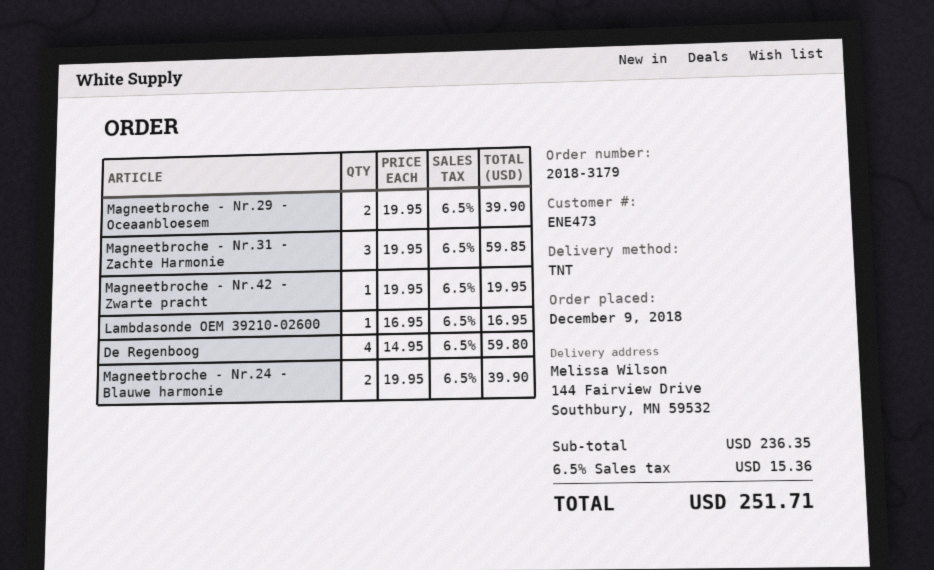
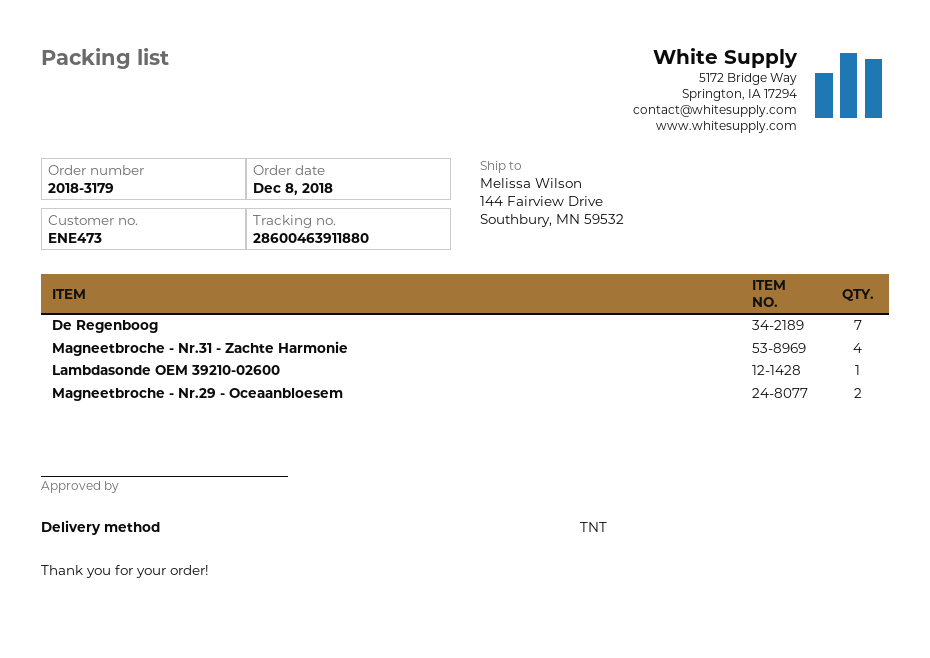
order date: 2018-12-09 -> 2018-12-08
Magneetbroche - Nr.31 - Zachte Harmonie: 3 -> 4
Magneetbroche - Nr.42 - Zwarte pracht: 1 -> none
De Regenboog: 4 -> 7
Magneetbroche - Nr.24 - Blauwe harmonie: 2 -> none

